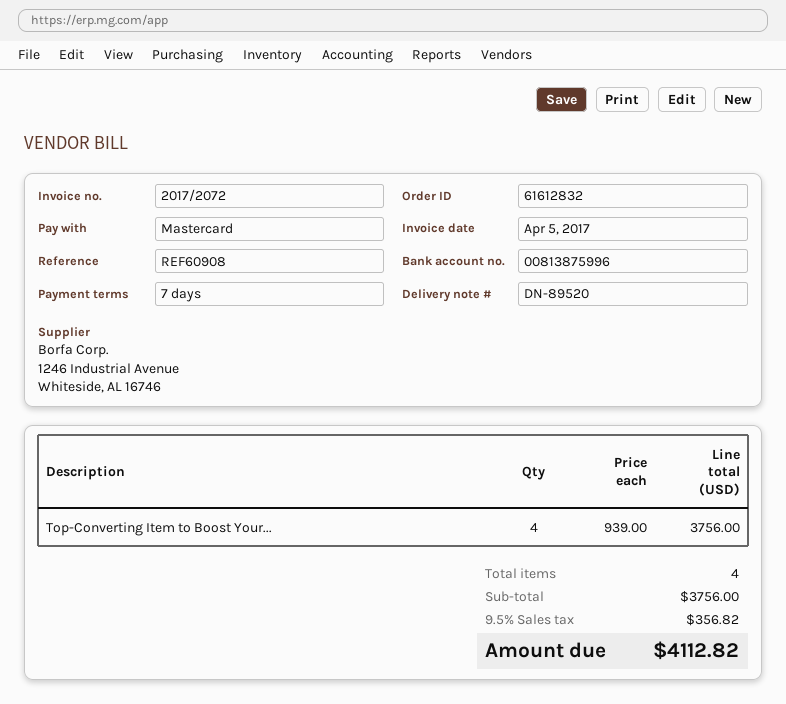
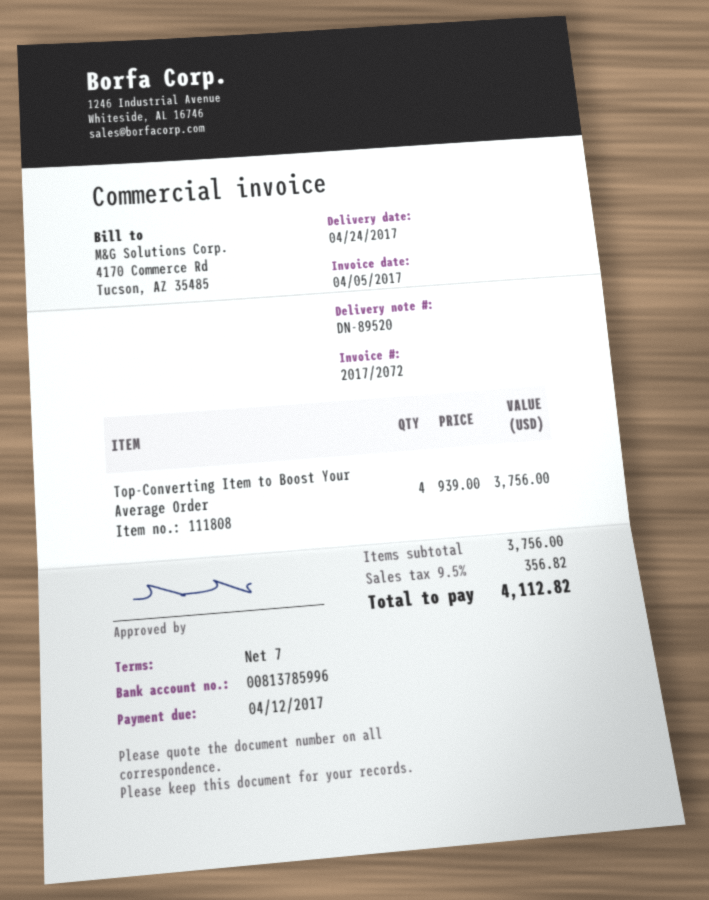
bank account: 00813875996 -> 00813785996

